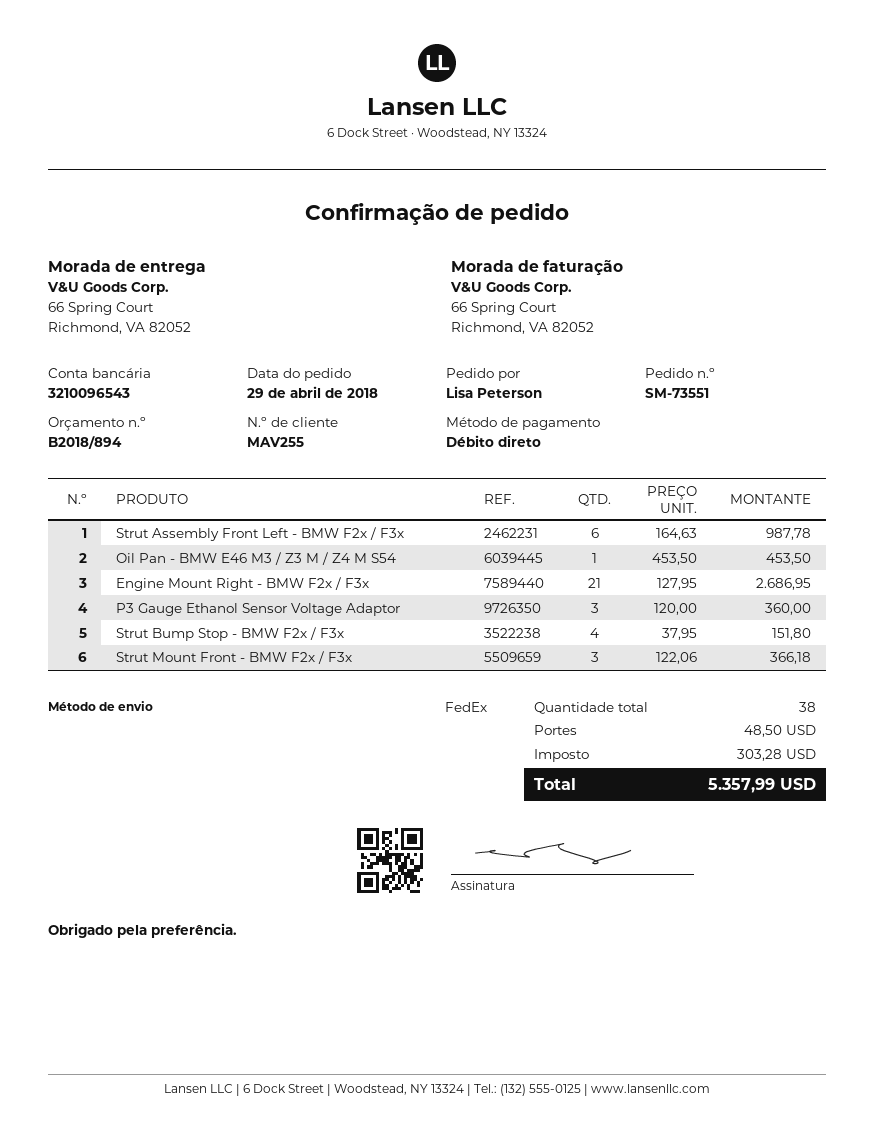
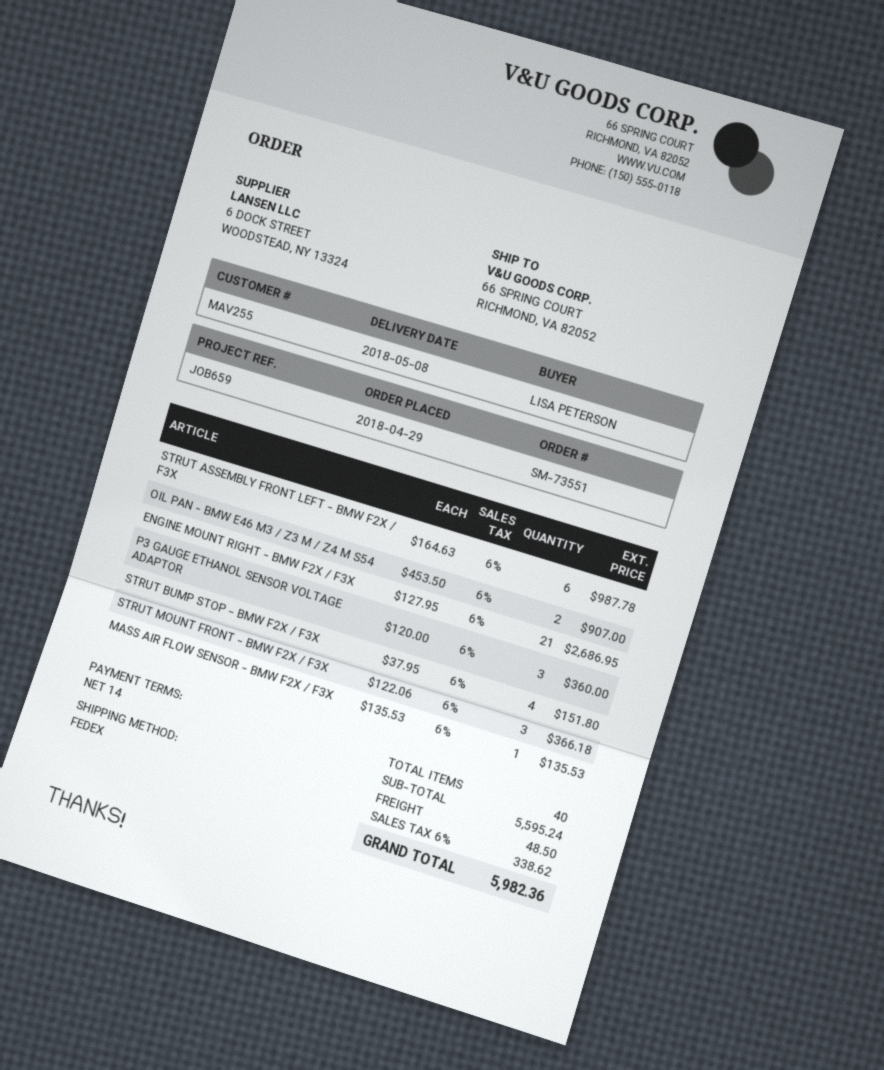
Oil Pan - BMW E46 M3 / Z3 M / Z4 M S54: 1 x 453.50 = 453.50 -> 2 x 453.50 = 907.00
MASS AIR FLOW SENSOR - BMW F2X / F3X: none -> 1 x 135.53 = 135.53
total quantity: 38 -> 40
tax: 303.28 -> 338.62
total: 5357.99 -> 5982.36

